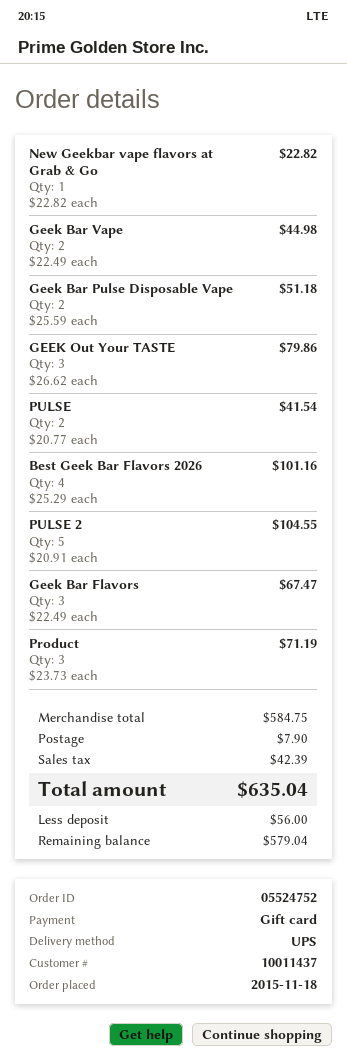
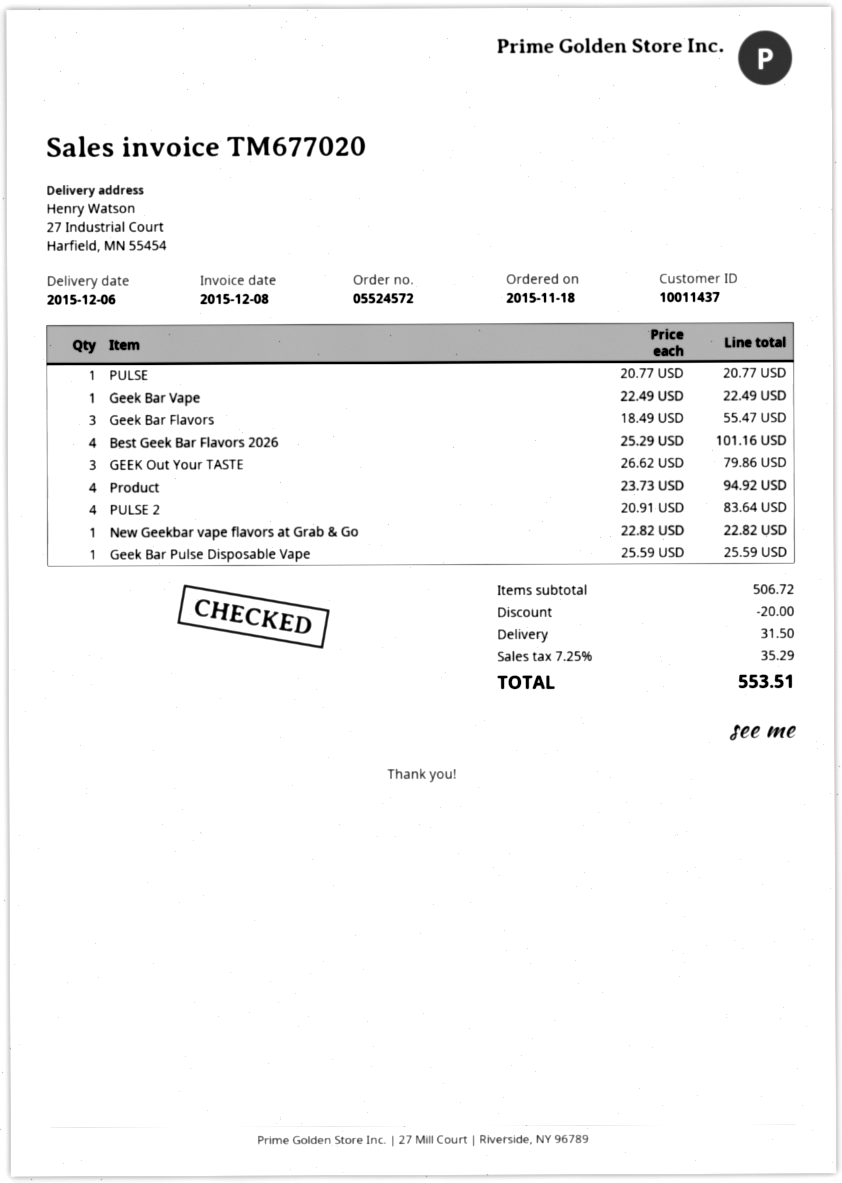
order number: 05524752 -> 05524572
Geek Bar Vape: 2 x 22.49 = 44.98 -> 1 x 22.49 = 22.49
Geek Bar Pulse Disposable Vape: 2 x 25.59 = 51.18 -> 1 x 25.59 = 25.59
PULSE: 2 x 20.77 = 41.54 -> 1 x 20.77 = 20.77
PULSE 2: 5 x 20.91 = 104.55 -> 4 x 20.91 = 83.64
Geek Bar Flavors: 3 x 22.49 = 67.47 -> 3 x 18.49 = 55.47
Product: 3 x 23.73 = 71.19 -> 4 x 23.73 = 94.92
subtotal: 584.75 -> 506.72
discount: none -> 20.00
shipping: 7.90 -> 31.50
tax: 42.39 -> 35.29
total: 635.04 -> 553.51

